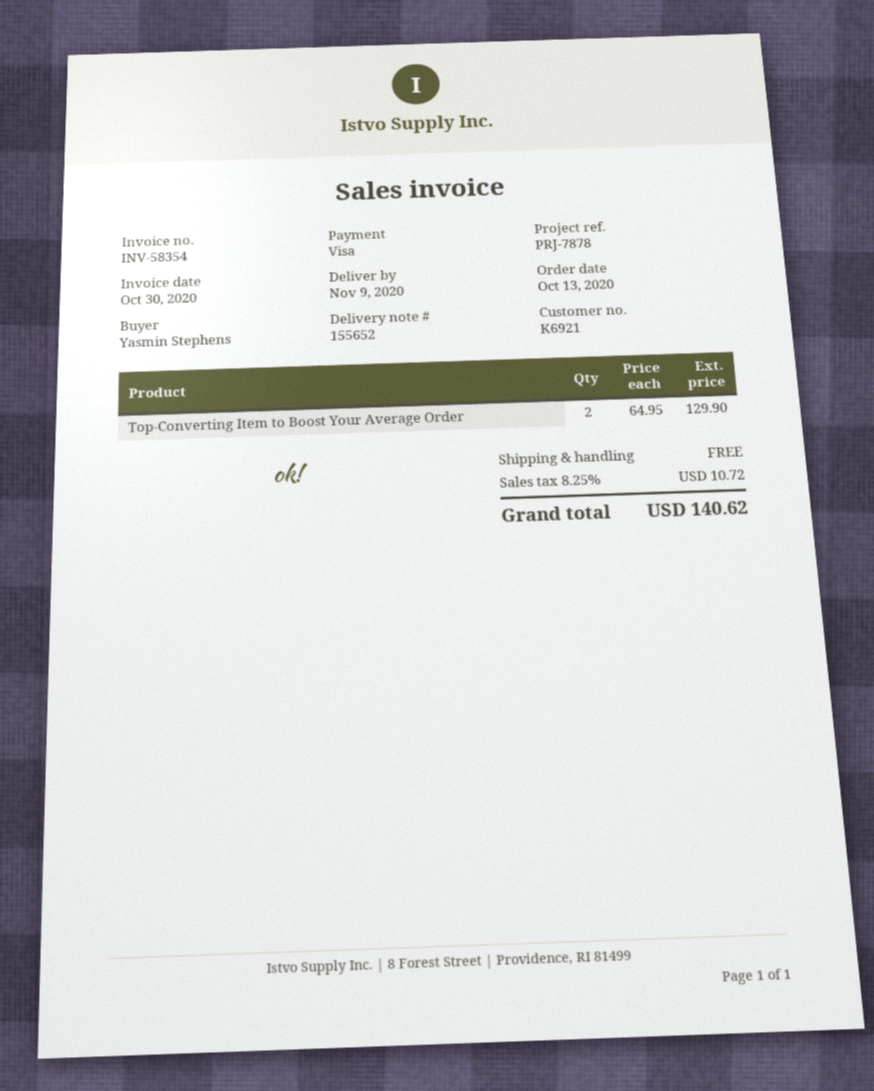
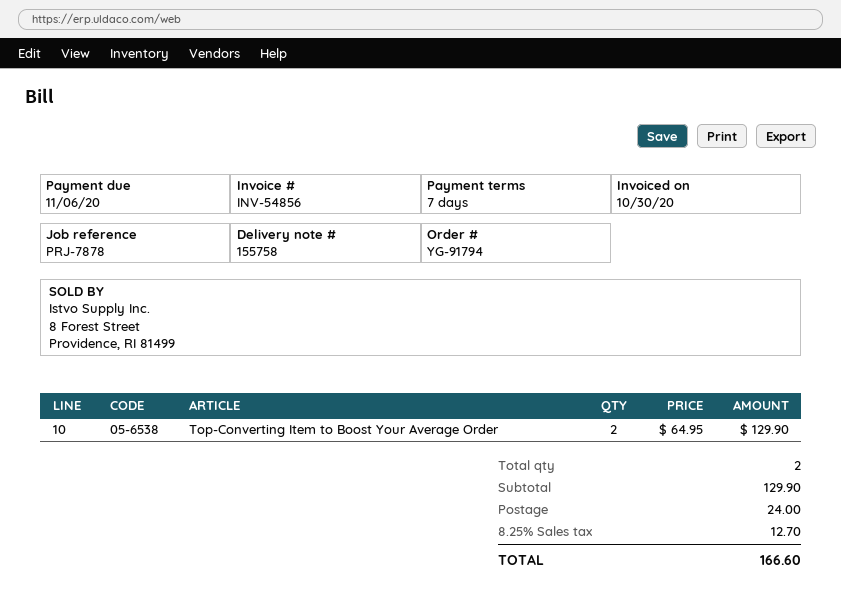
delivery note number: 155652 -> 155758
invoice number: INV-58354 -> INV-54856
shipping: 0.00 -> 24.00
tax: 8.25% = 10.72 -> 8.25% = 12.70
total: 140.62 -> 166.60

